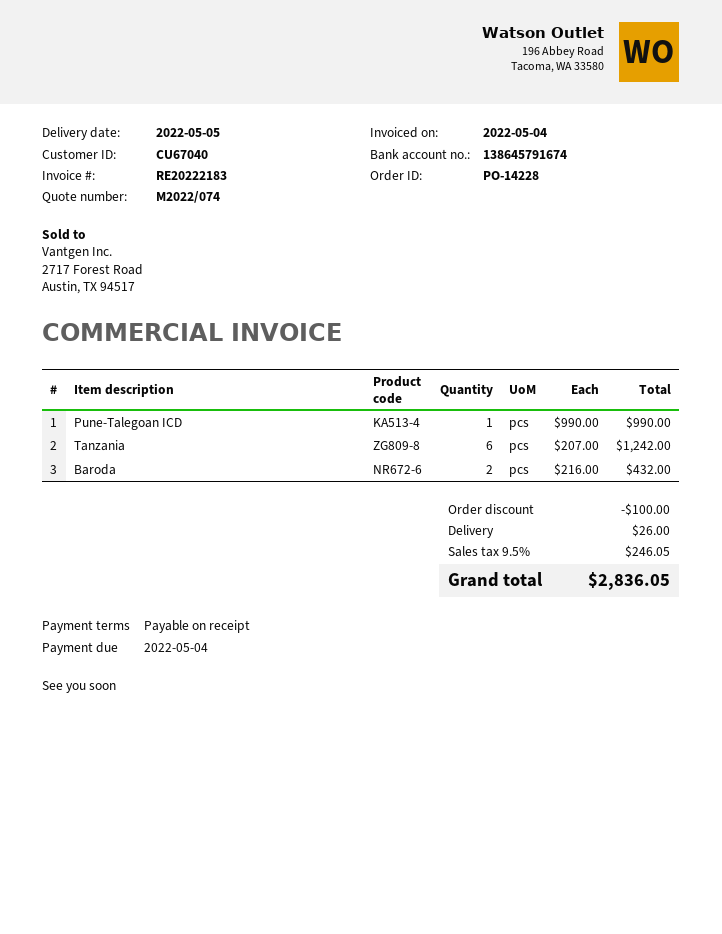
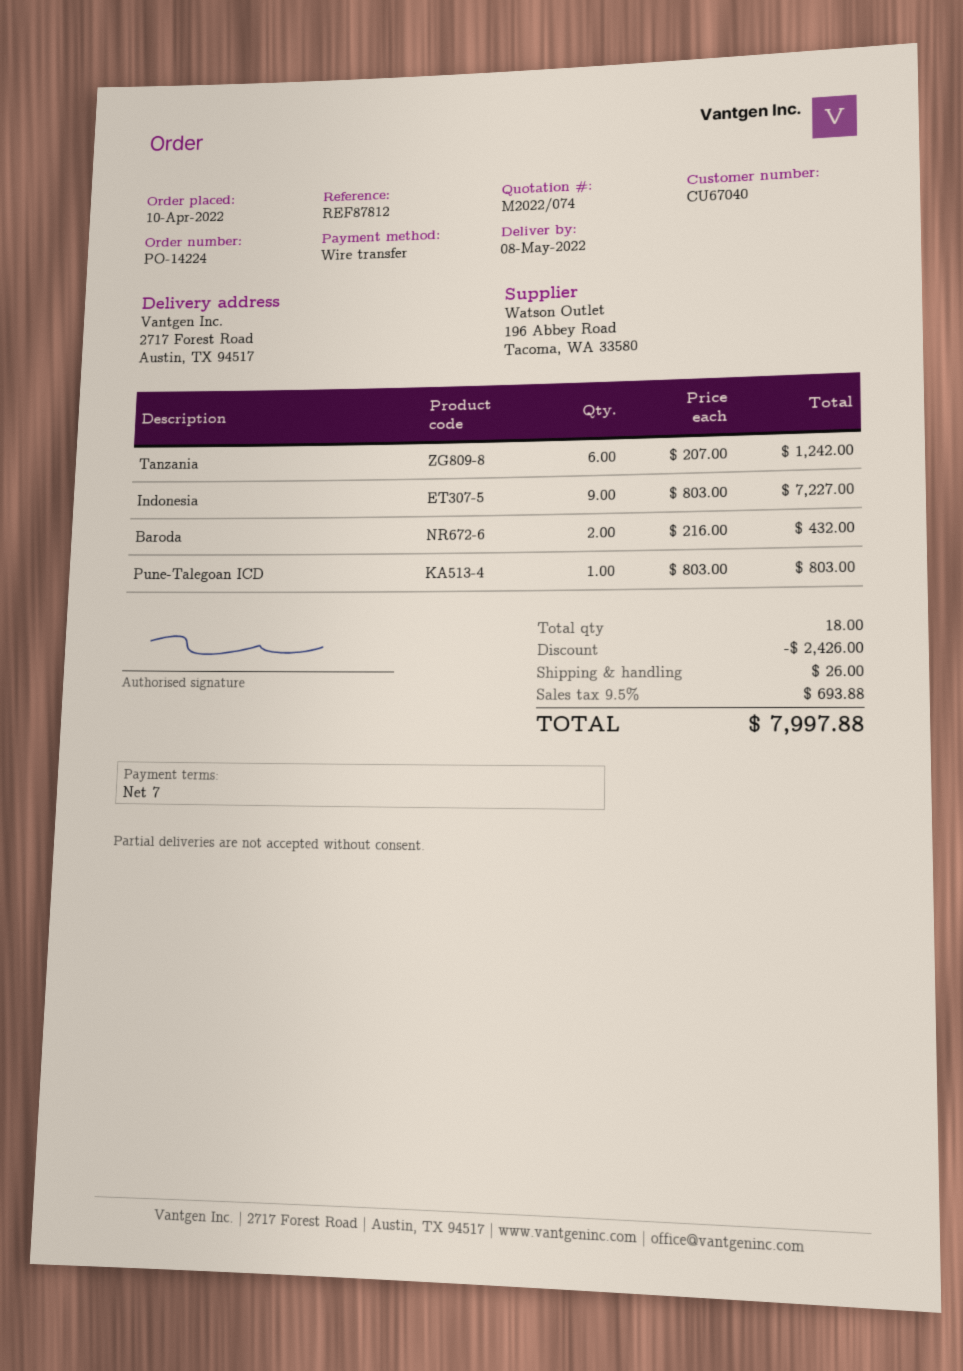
order number: PO-14228 -> PO-14224
delivery date: 2022-05-05 -> 2022-05-08
payment terms: on receipt -> 7 days
Pune-Talegoan ICD: 1 x 990.00 = 990.00 -> 1 x 803.00 = 803.00
Indonesia: none -> 9 x 803.00 = 7227.00
discount: 100.00 -> 2426.00
tax: 9.5% = 246.05 -> 9.5% = 693.88
total: 2836.05 -> 7997.88

